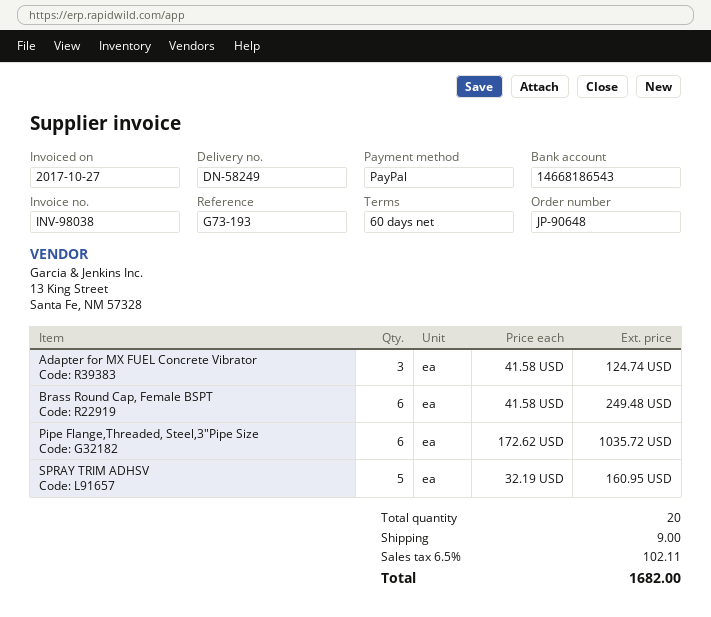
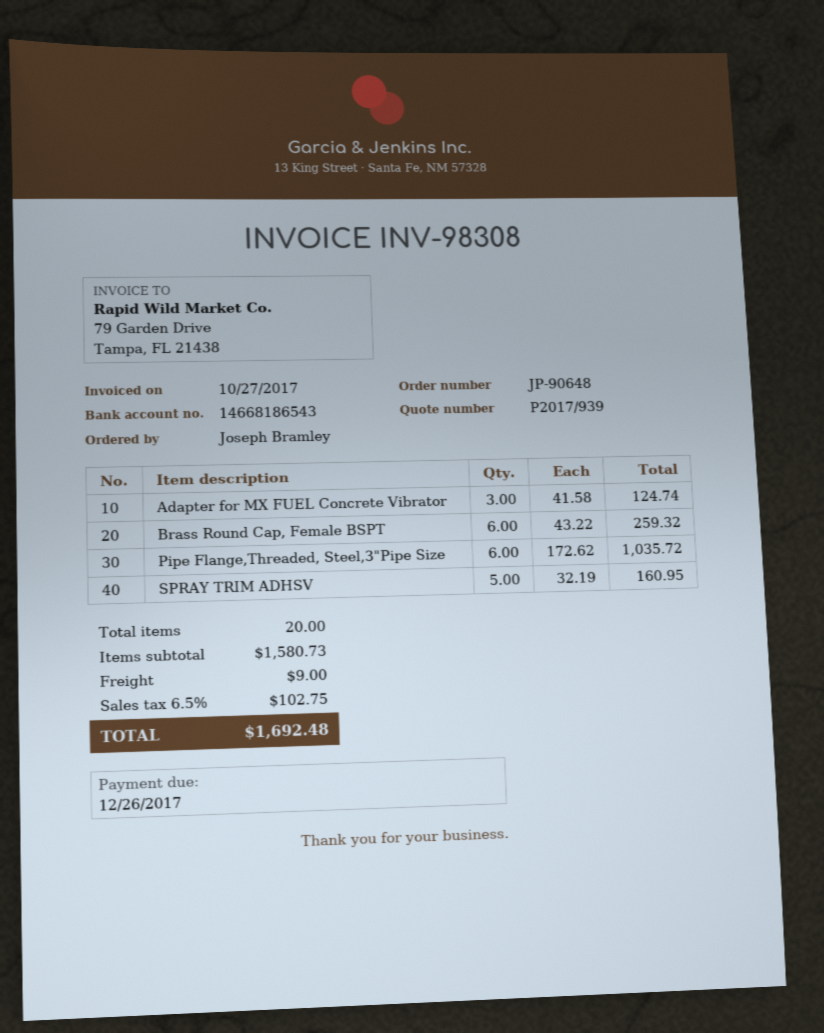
invoice number: INV-98038 -> INV-98308
Brass Round Cap, Female BSPT: 6 x 41.58 = 249.48 -> 6 x 43.22 = 259.32
tax: 6.5% = 102.11 -> 6.5% = 102.75
total: 1682.00 -> 1692.48

